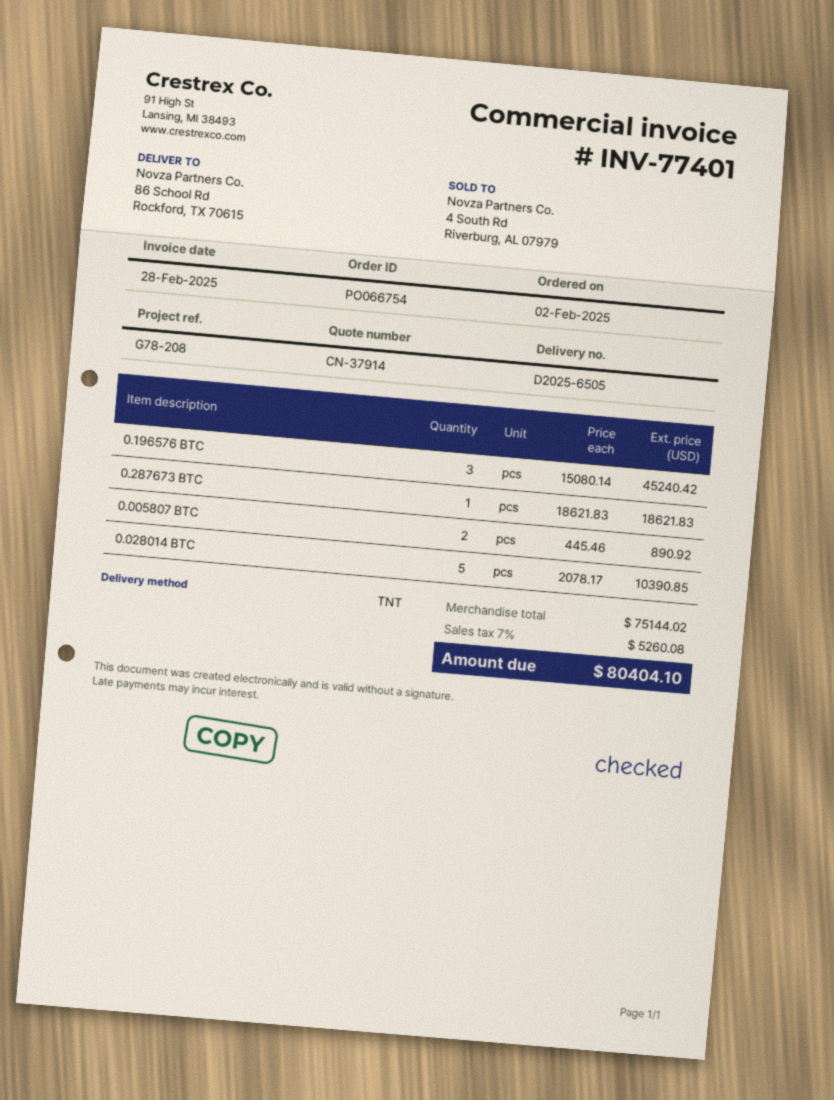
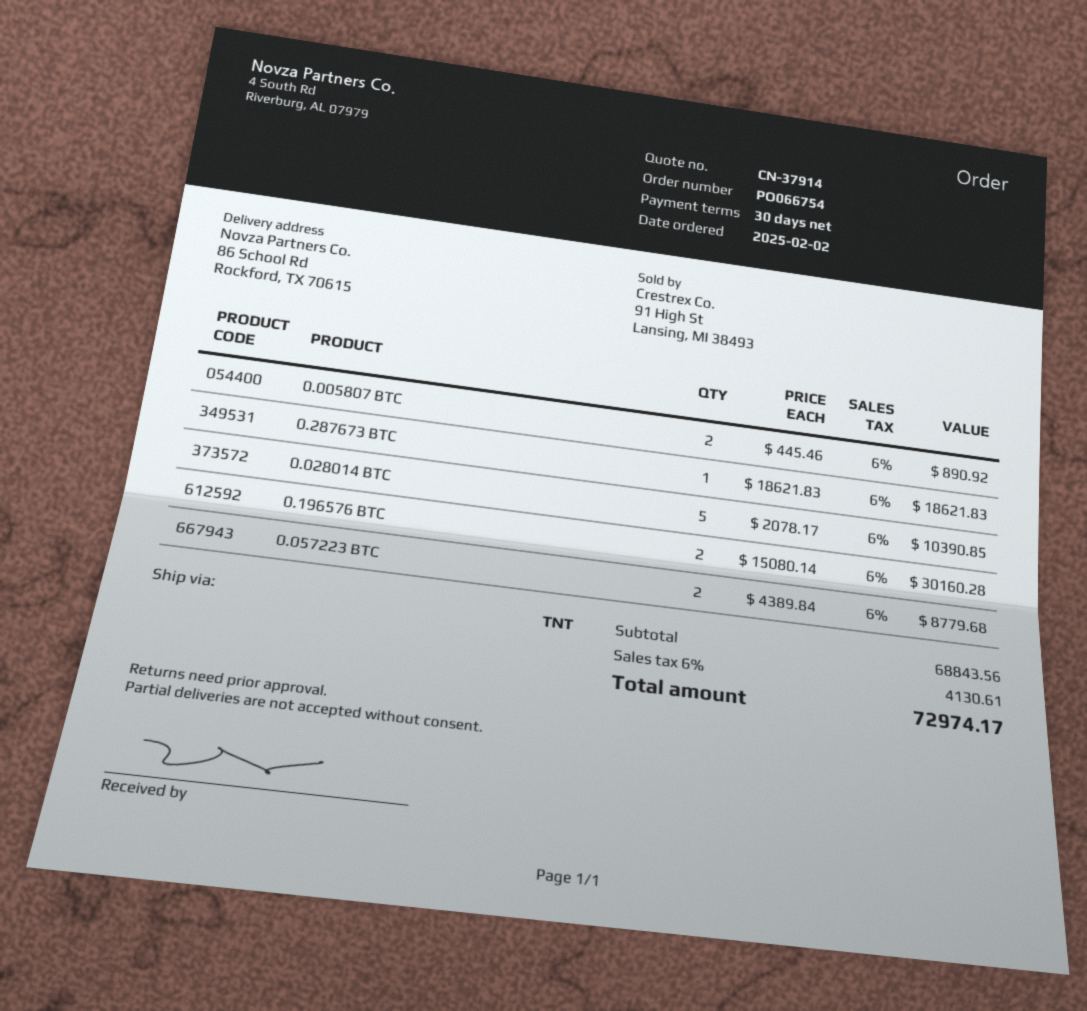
0.196576 BTC: 3 x 15080.14 = 45240.42 -> 2 x 15080.14 = 30160.28
0.057223 BTC: none -> 2 x 4389.84 = 8779.68
subtotal: 75144.02 -> 68843.56
tax: 7% = 5260.08 -> 6% = 4130.61
total: 80404.10 -> 72974.17

